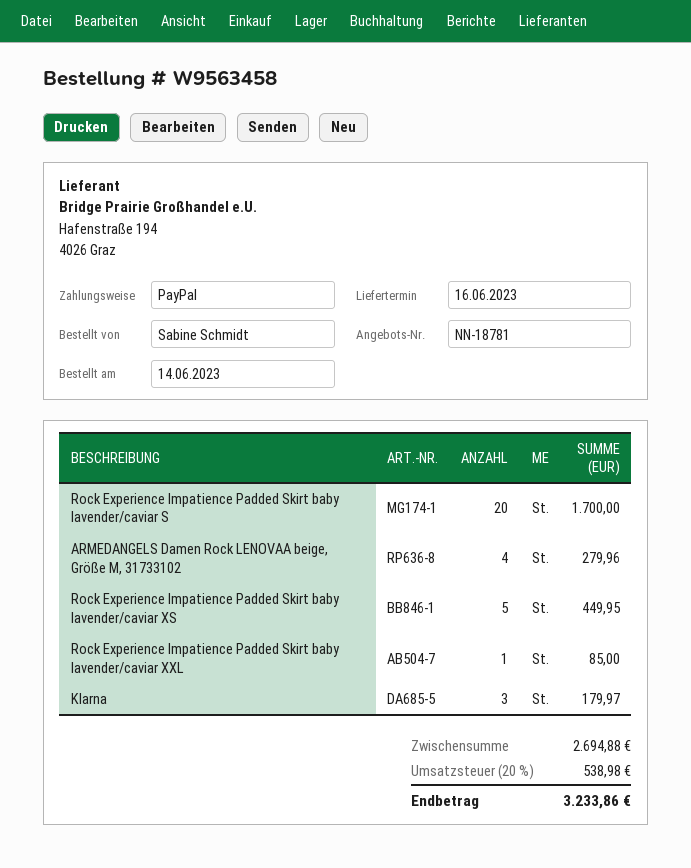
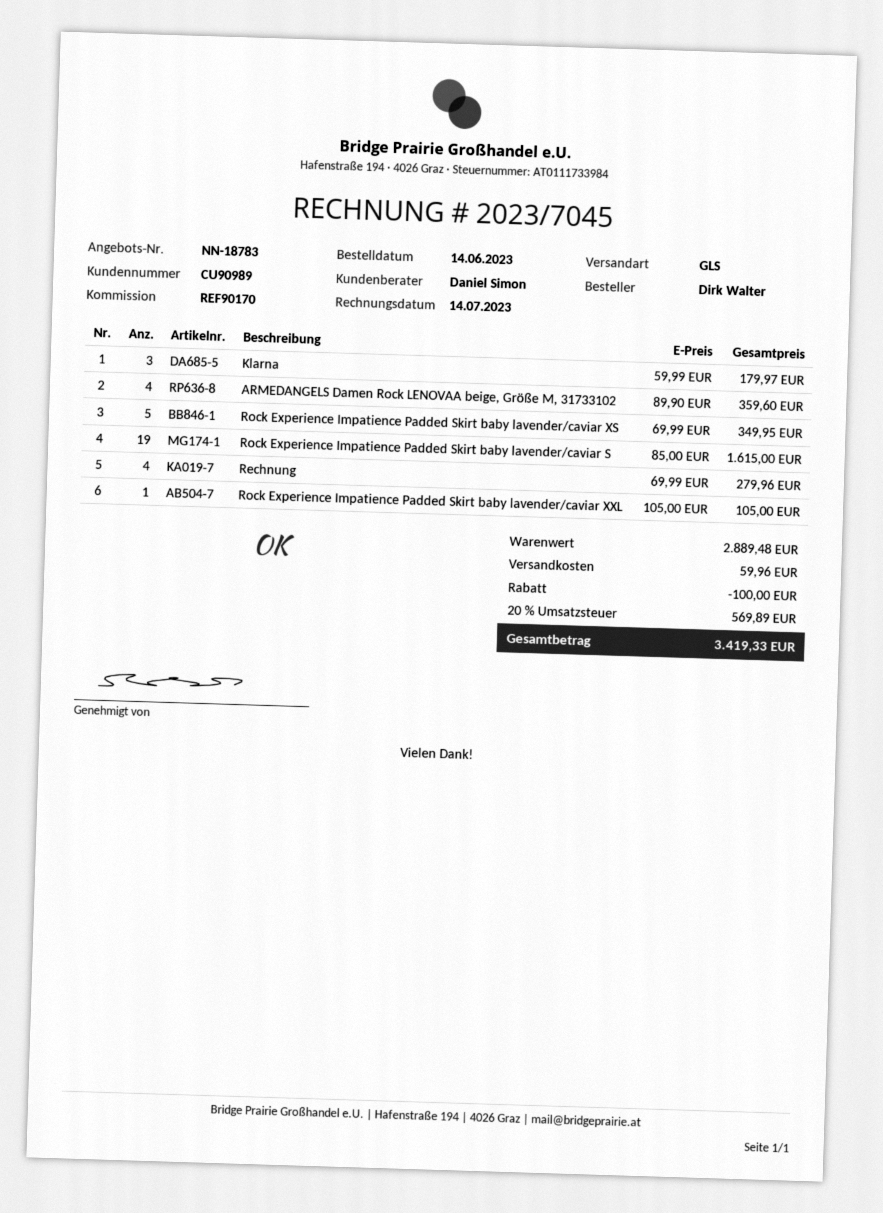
quote number: NN-18781 -> NN-18783
ordered by: Sabine Schmidt -> Dirk Walter
Rock Experience Impatience Padded Skirt baby lavender/caviar S: 20 for 1700.00 -> 19 for 1615.00
ARMEDANGELS Damen Rock LENOVAA beige, Größe M, 31733102: 4 for 279.96 -> 4 for 359.60
Rock Experience Impatience Padded Skirt baby lavender/caviar XS: 5 for 449.95 -> 5 for 349.95
Rock Experience Impatience Padded Skirt baby lavender/caviar XXL: 1 for 85.00 -> 1 for 105.00
Rechnung: none -> 4 for 279.96
subtotal: 2694.88 -> 2889.48
discount: none -> 100.00
shipping: none -> 59.96
tax: 20% = 538.98 -> 20% = 569.89
total: 3233.86 -> 3419.33

